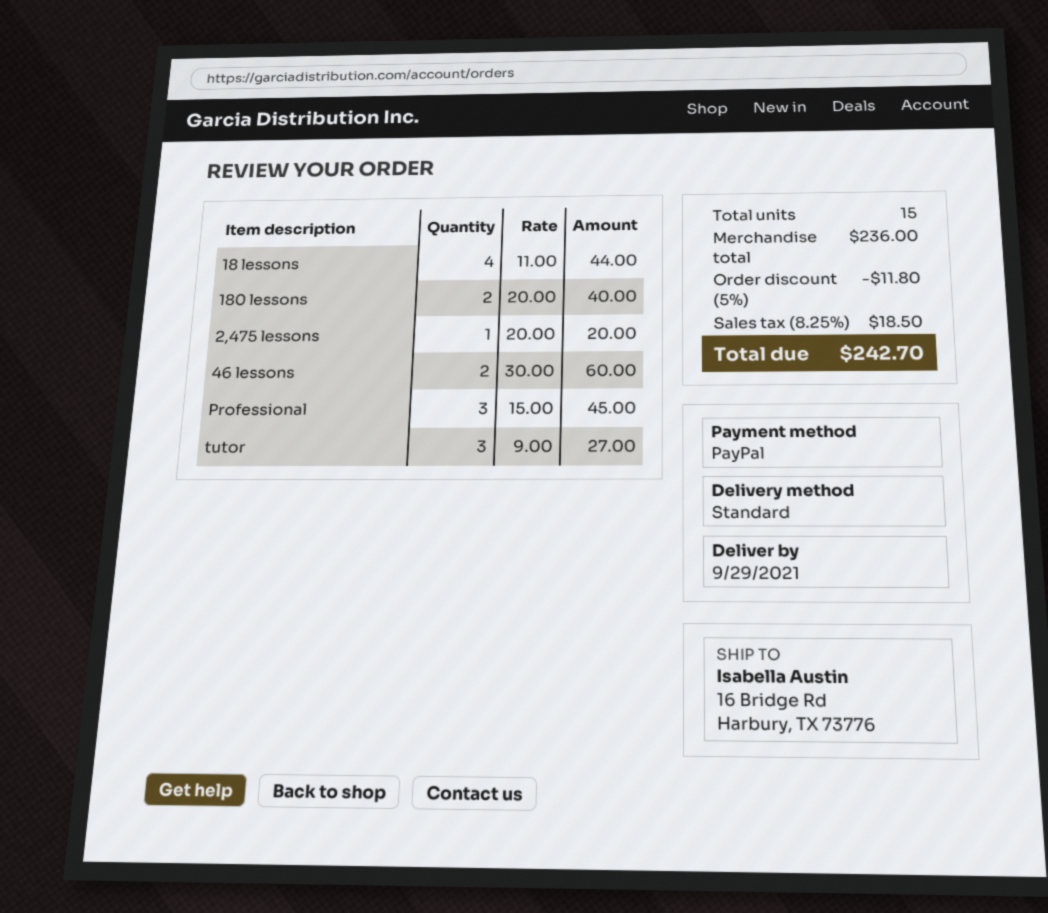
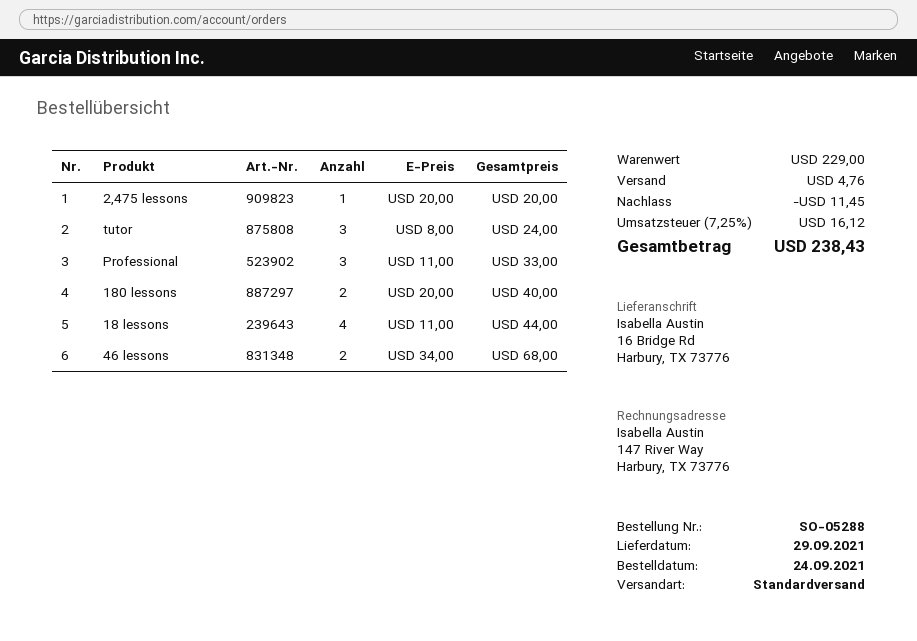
46 lessons: 2 x 30.00 = 60.00 -> 2 x 34.00 = 68.00
Professional: 3 x 15.00 = 45.00 -> 3 x 11.00 = 33.00
tutor: 3 x 9.00 = 27.00 -> 3 x 8.00 = 24.00
subtotal: 236.00 -> 229.00
discount: 11.80 -> 11.45
shipping: none -> 4.76
tax: 8.25% = 18.50 -> 7.25% = 16.12
total: 242.70 -> 238.43

